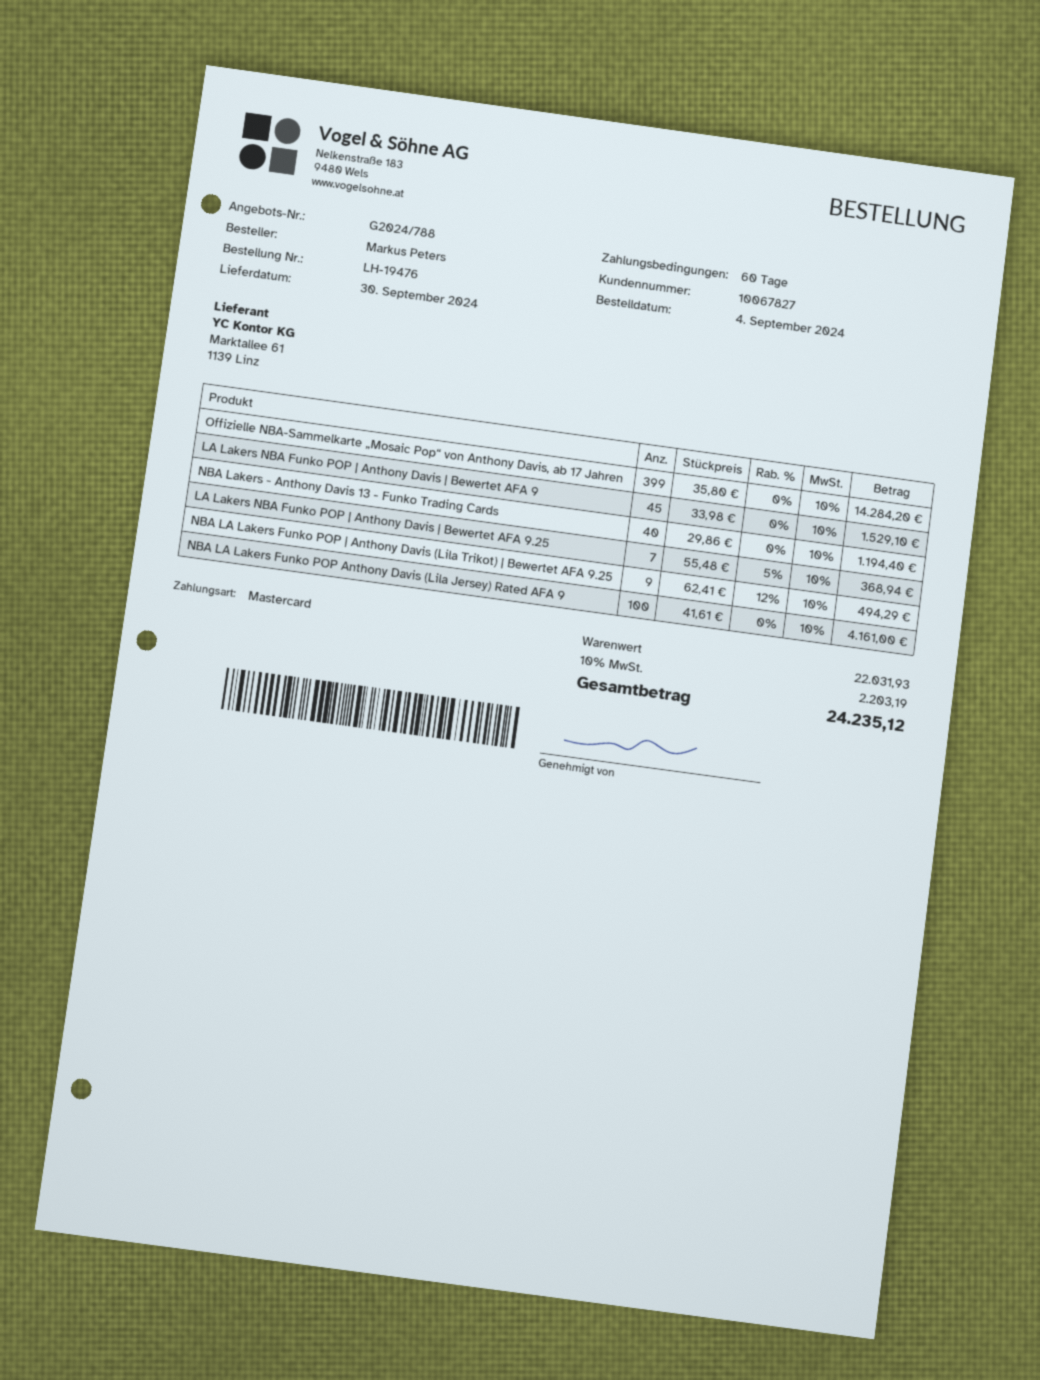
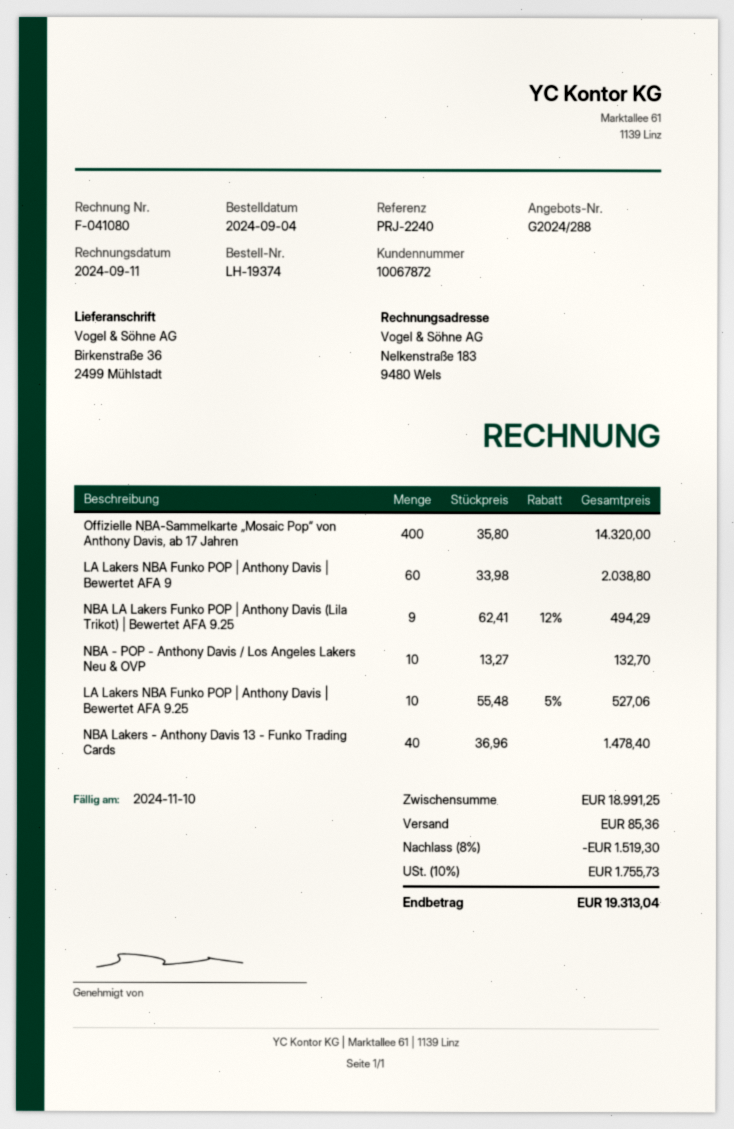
quote number: G2024/788 -> G2024/288
order number: LH-19476 -> LH-19374
customer number: 10067827 -> 10067872
Offizielle NBA-Sammelkarte „Mosaic Pop“ von Anthony Davis, ab 17 Jahren: 399 x 35.80 = 14284.20 -> 400 x 35.80 = 14320.00
LA Lakers NBA Funko POP | Anthony Davis | Bewertet AFA 9: 45 x 33.98 = 1529.10 -> 60 x 33.98 = 2038.80
NBA Lakers - Anthony Davis 13 - Funko Trading Cards: 40 x 29.86 = 1194.40 -> 40 x 36.96 = 1478.40
LA Lakers NBA Funko POP | Anthony Davis | Bewertet AFA 9.25: 7 x 55.48 - 5% = 368.94 -> 10 x 55.48 - 5% = 527.06
NBA LA Lakers Funko POP Anthony Davis (Lila Jersey) Rated AFA 9: 100 x 41.61 = 4161.00 -> none
NBA - POP - Anthony Davis / Los Angeles Lakers Neu & OVP: none -> 10 x 13.27 = 132.70
subtotal: 22031.93 -> 18991.25
discount: none -> 8% = 1519.30
shipping: none -> 85.36
tax: 10% = 2203.19 -> 10% = 1755.73
total: 24235.12 -> 19313.04

